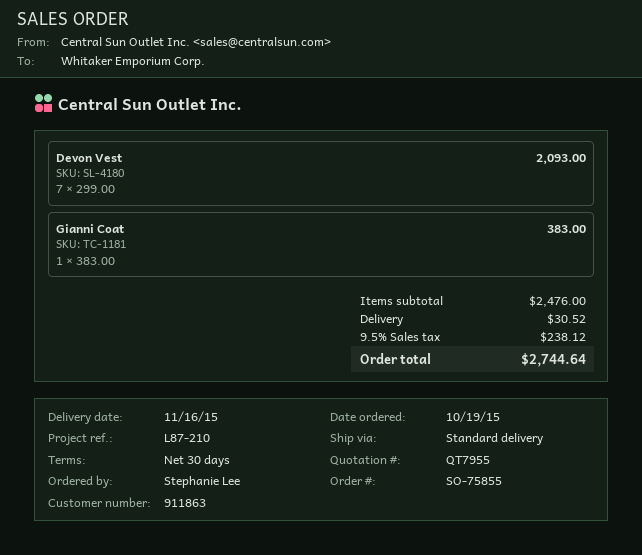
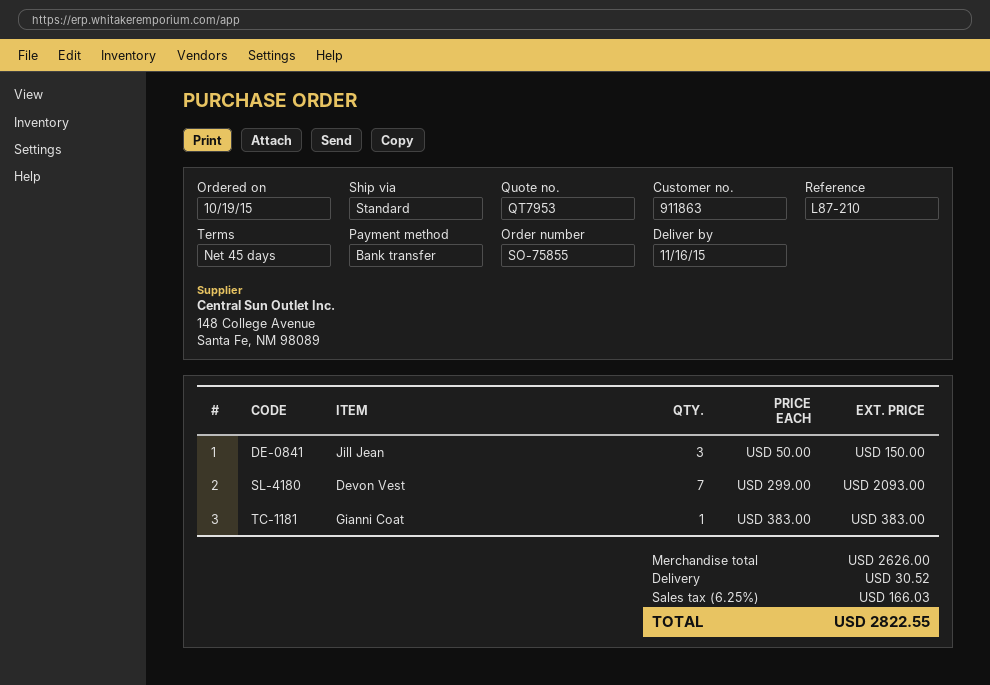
quote number: QT7955 -> QT7953
payment terms: 30 days -> 45 days
Jill Jean: none -> 3 x 50.00 = 150.00
subtotal: 2476.00 -> 2626.00
tax: 9.5% = 238.12 -> 6.25% = 166.03
total: 2744.64 -> 2822.55

